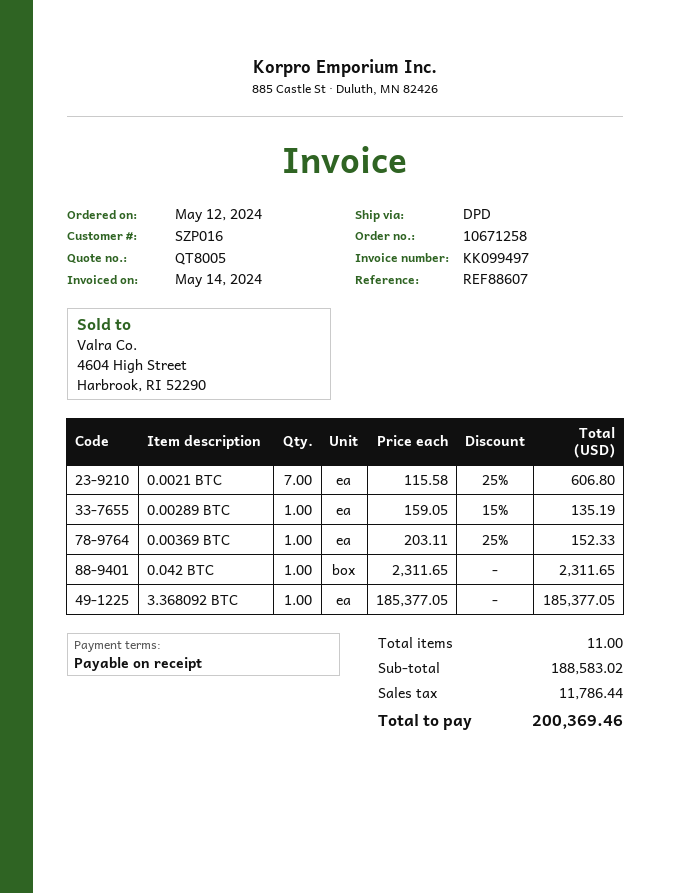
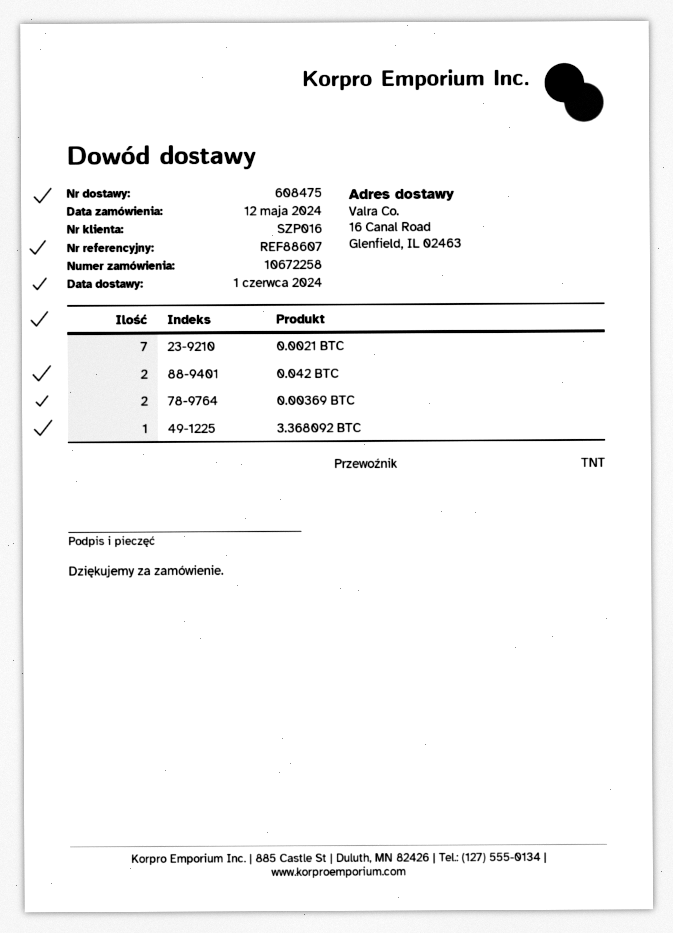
order number: 10671258 -> 10672258
shipping method: DPD -> TNT
0.00289 BTC: 1 -> none
0.00369 BTC: 1 -> 2
0.042 BTC: 1 -> 2

